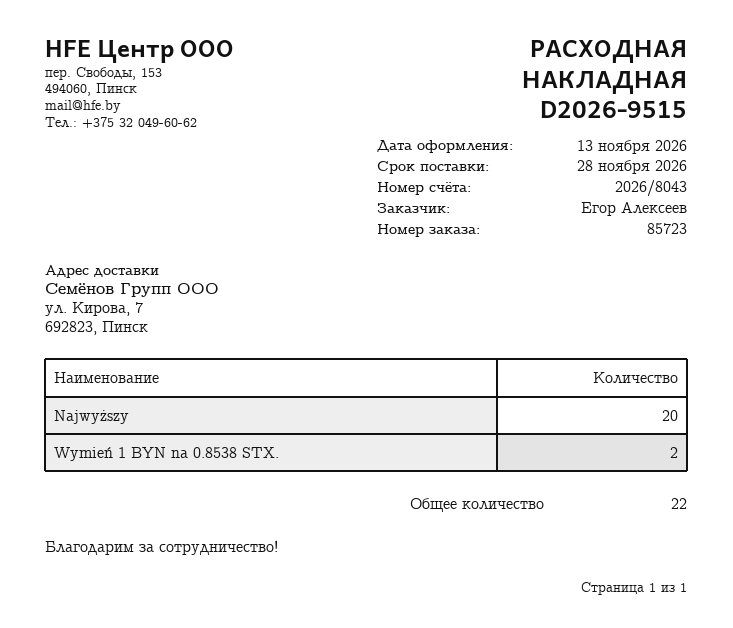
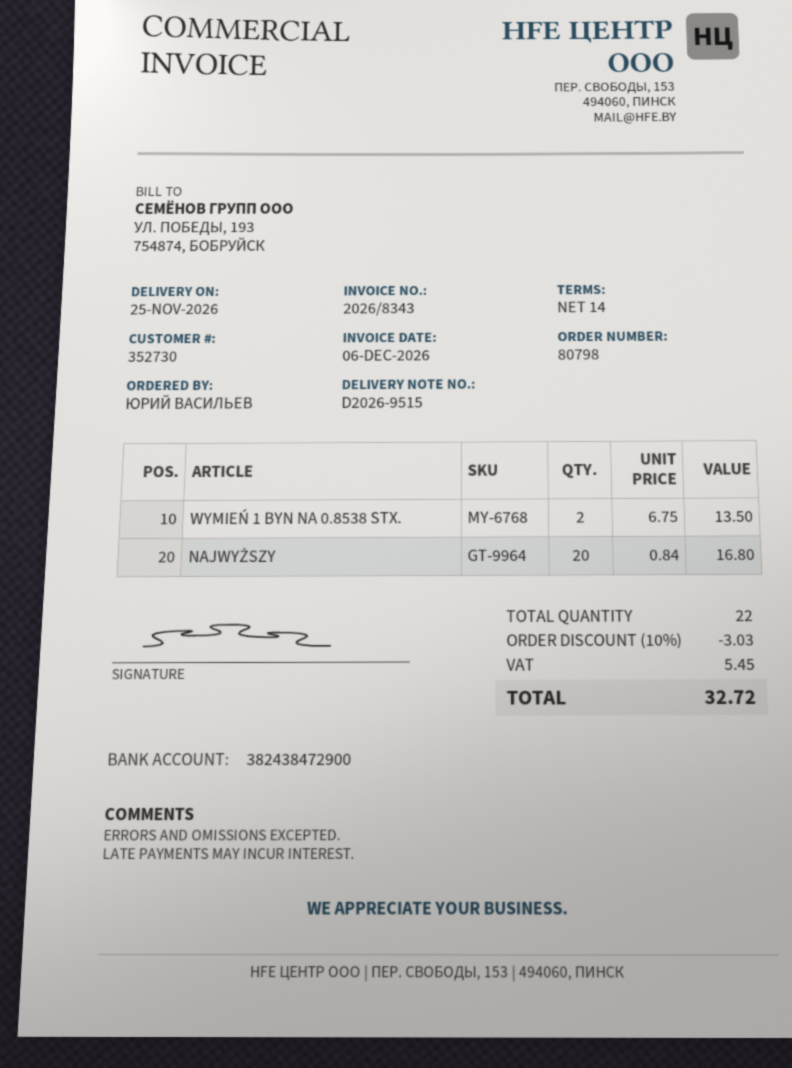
order number: 85723 -> 80798
delivery date: 2026-11-28 -> 2026-11-25
invoice number: 2026/8043 -> 2026/8343
ordered by: Егор Алексеев -> ЮРИЙ ВАСИЛЬЕВ

